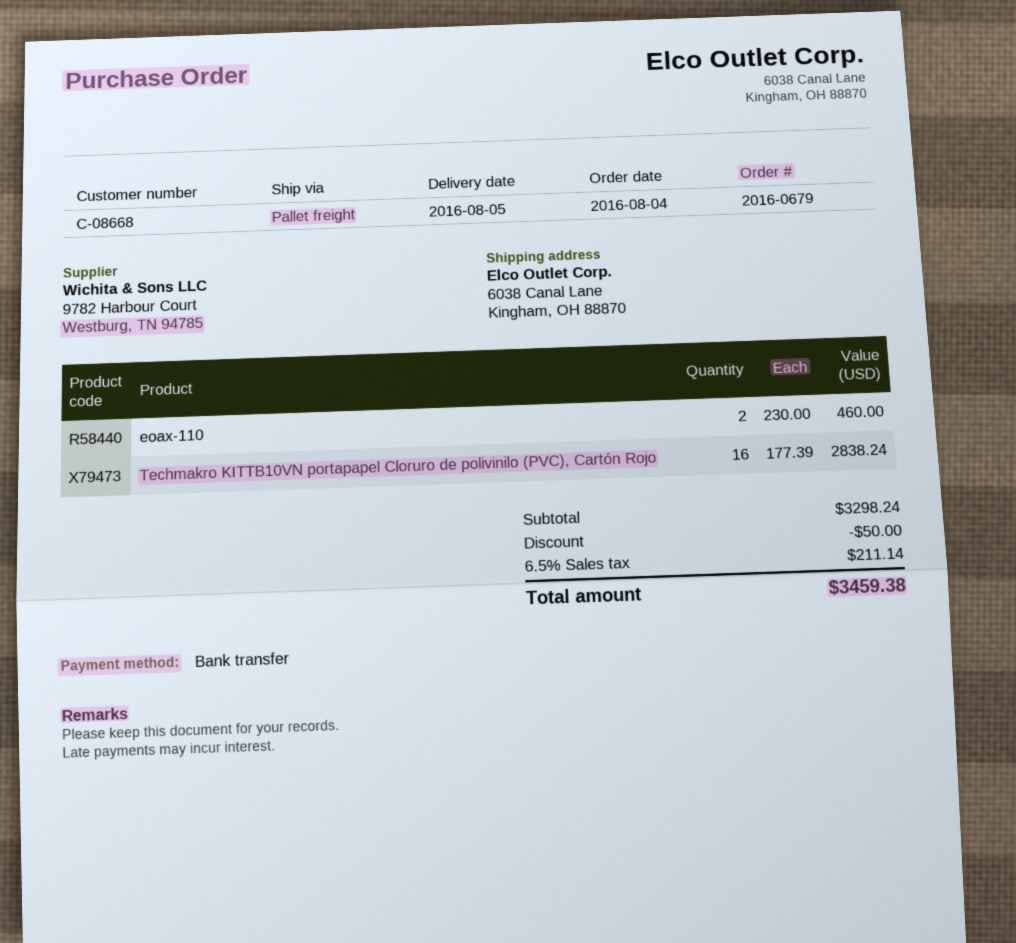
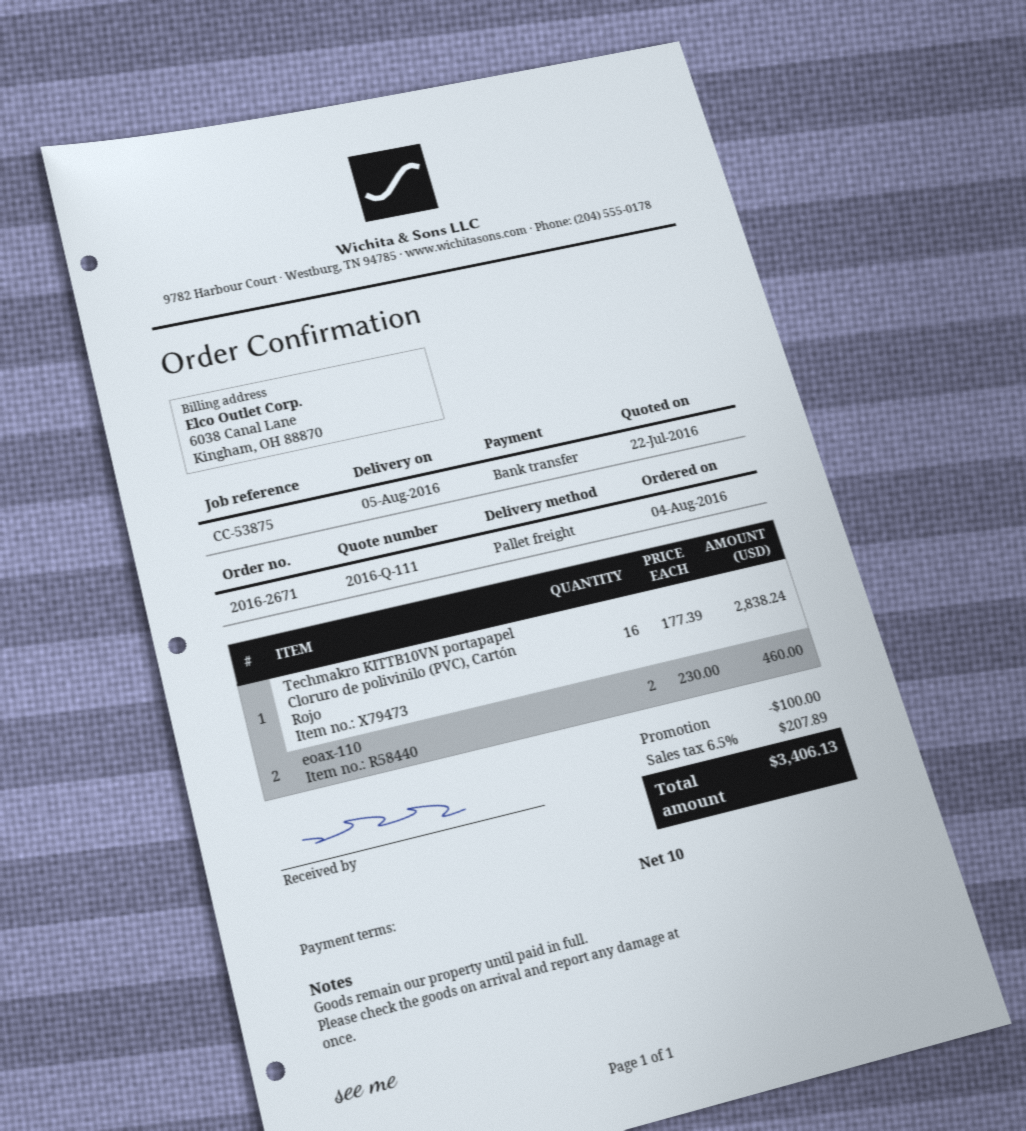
order number: 2016-0679 -> 2016-2671
discount: 50.00 -> 100.00
tax: 6.5% = 211.14 -> 6.5% = 207.89
total: 3459.38 -> 3406.13

